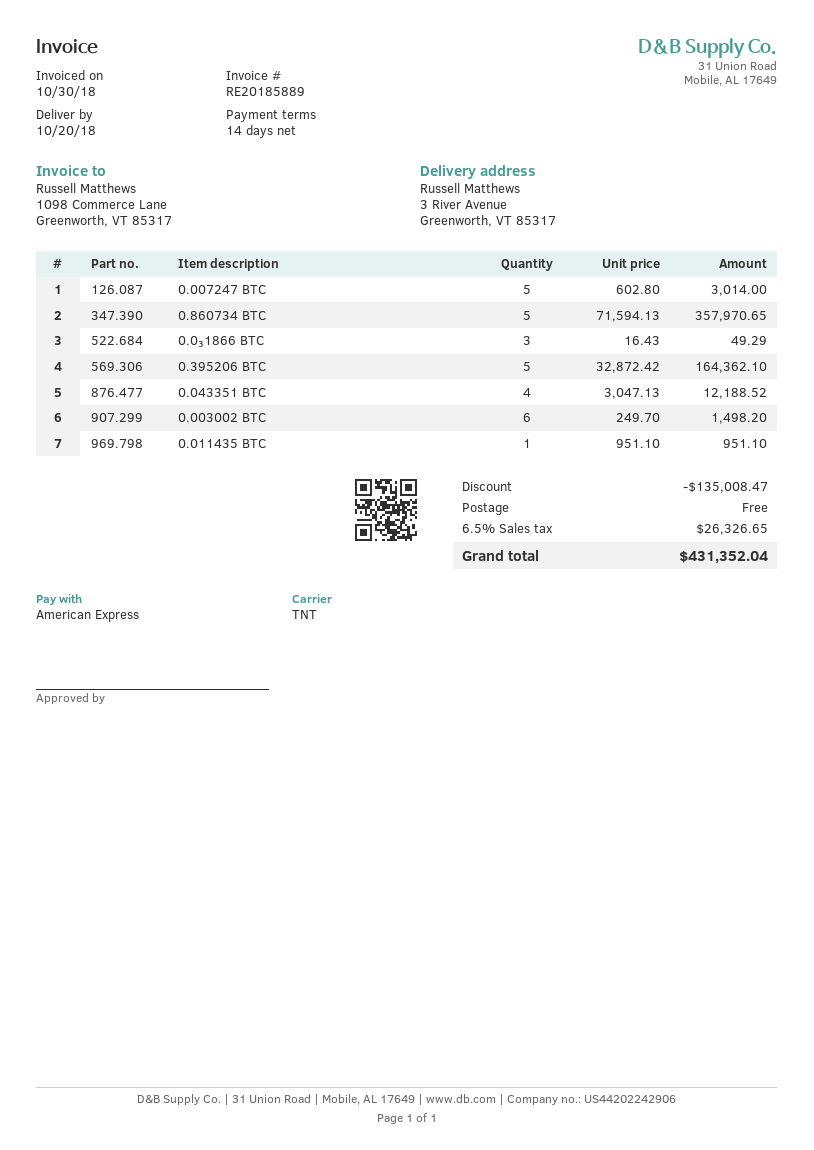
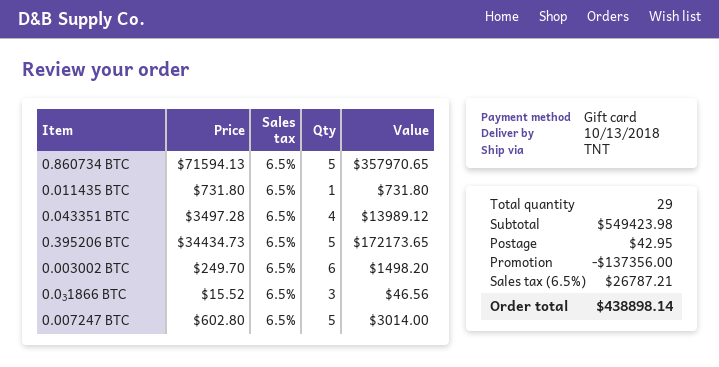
delivery date: 2018-10-20 -> 2018-10-13
payment method: American Express -> gift card
0.0₃1866 BTC: 3 x 16.43 = 49.29 -> 3 x 15.52 = 46.56
0.395206 BTC: 5 x 32872.42 = 164362.10 -> 5 x 34434.73 = 172173.65
0.043351 BTC: 4 x 3047.13 = 12188.52 -> 4 x 3497.28 = 13989.12
0.011435 BTC: 1 x 951.10 = 951.10 -> 1 x 731.80 = 731.80
discount: 135008.47 -> 137356.00
shipping: 0.00 -> 42.95
tax: 6.5% = 26326.65 -> 6.5% = 26787.21
total: 431352.04 -> 438898.14

